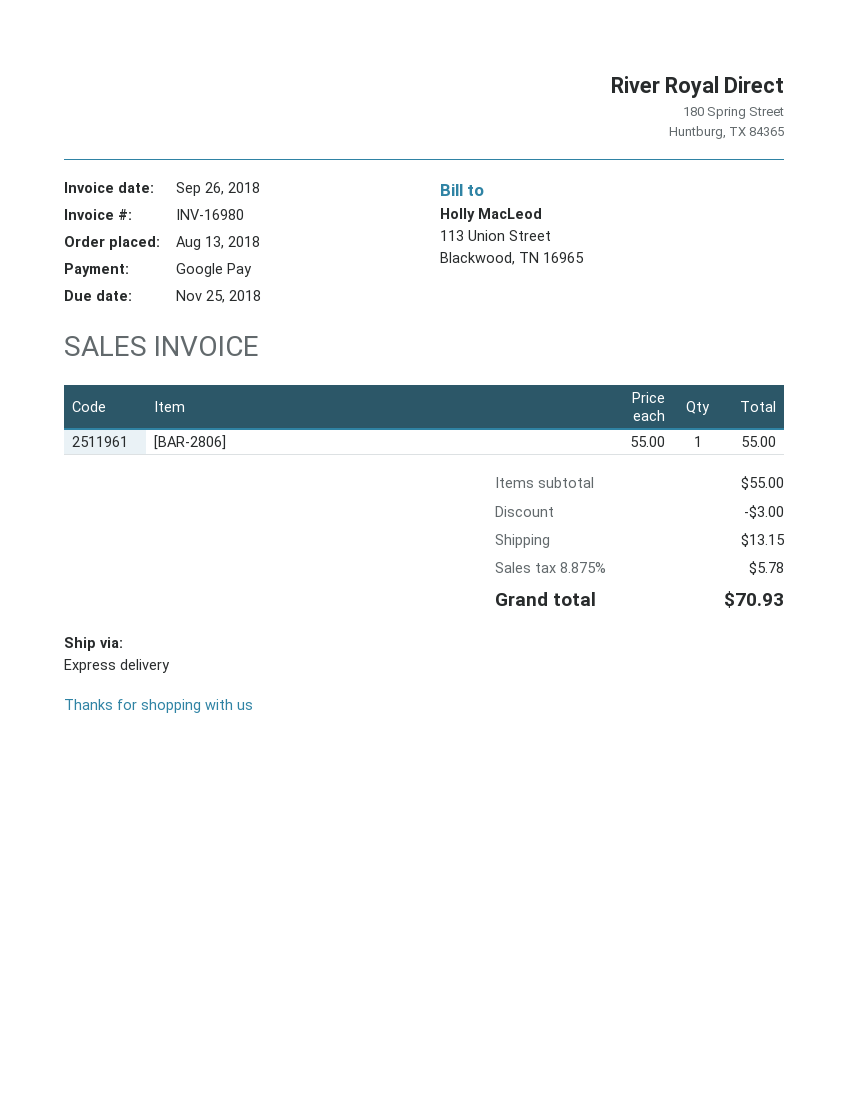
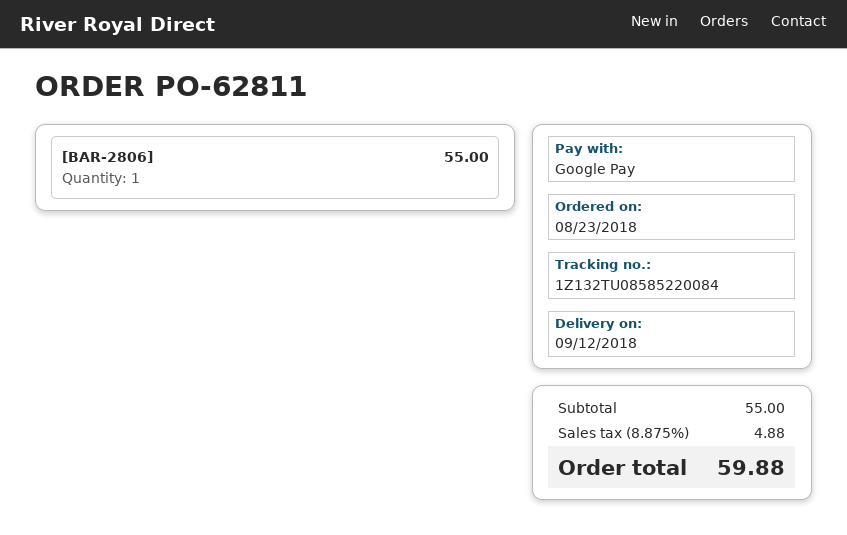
order date: 2018-08-13 -> 2018-08-23
discount: 3.00 -> none
shipping: 13.15 -> none
tax: 8.875% = 5.78 -> 8.875% = 4.88
total: 70.93 -> 59.88

